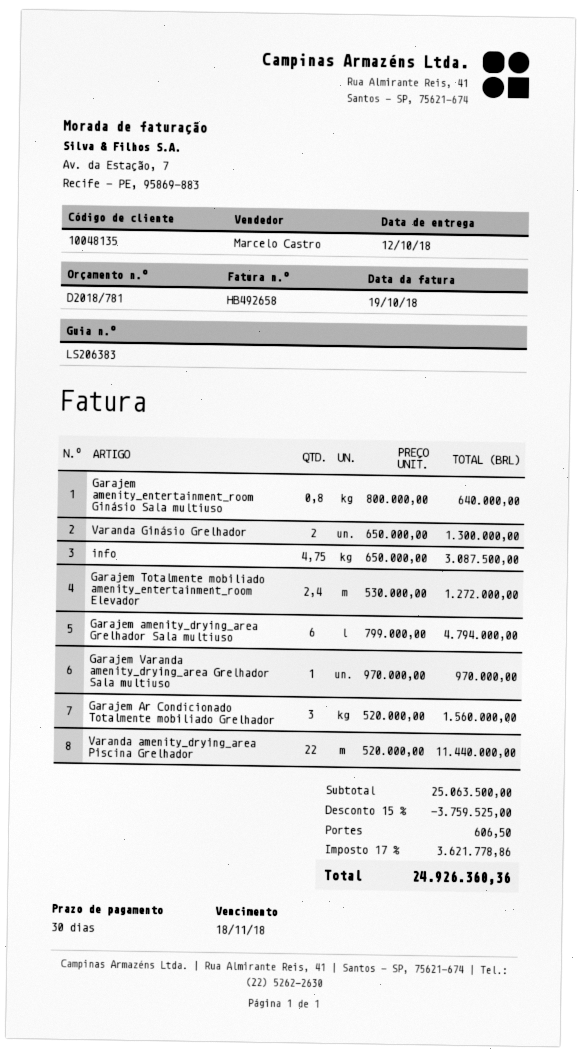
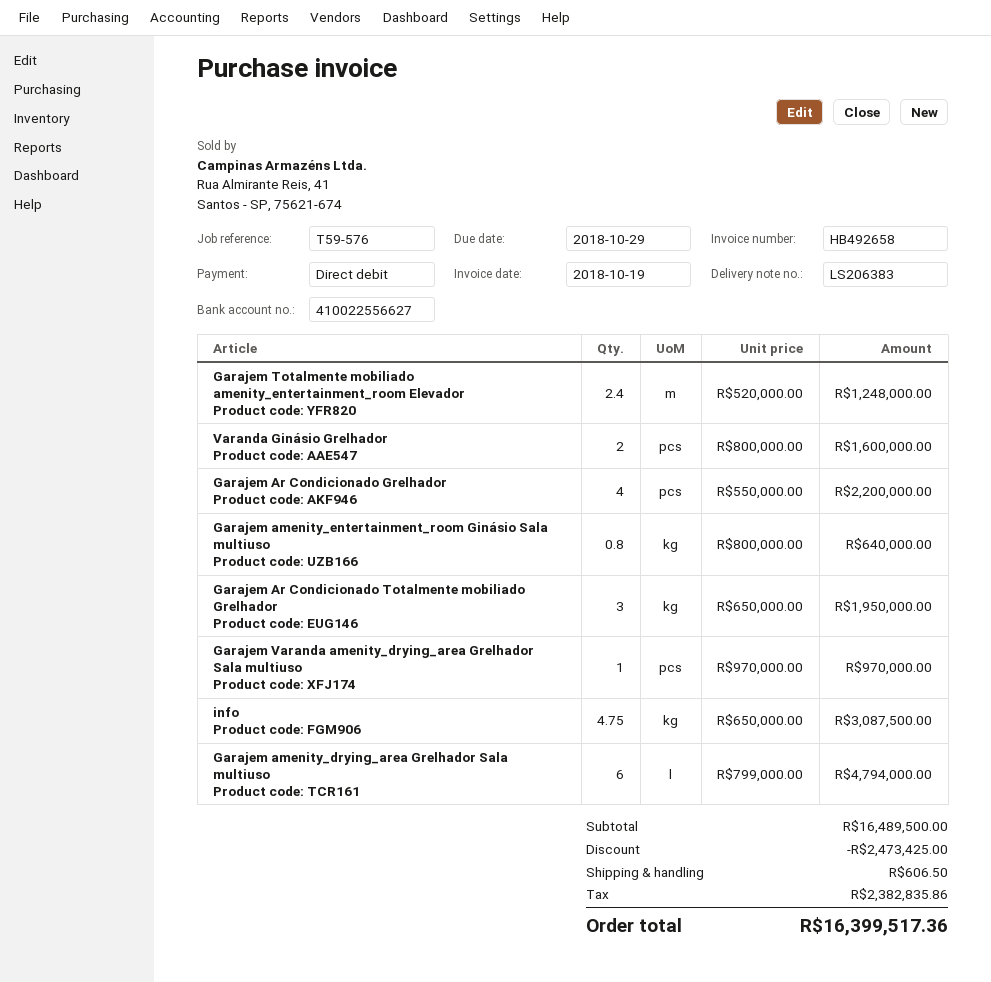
due date: 2018-11-18 -> 2018-10-29
Varanda Ginásio Grelhador: 2 x 650000.00 = 1300000.00 -> 2 x 800000.00 = 1600000.00
Garajem Totalmente mobiliado amenity_entertainment_room Elevador: 2.4 x 530000.00 = 1272000.00 -> 2.4 x 520000.00 = 1248000.00
Garajem Ar Condicionado Totalmente mobiliado Grelhador: 3 x 520000.00 = 1560000.00 -> 3 x 650000.00 = 1950000.00
Varanda amenity_drying_area Piscina Grelhador: 22 x 520000.00 = 11440000.00 -> none
Garajem Ar Condicionado Grelhador: none -> 4 x 550000.00 = 2200000.00
subtotal: 25063500.00 -> 16489500.00
discount: 3759525.00 -> 2473425.00
tax: 3621778.86 -> 2382835.86
total: 24926360.36 -> 16399517.36

